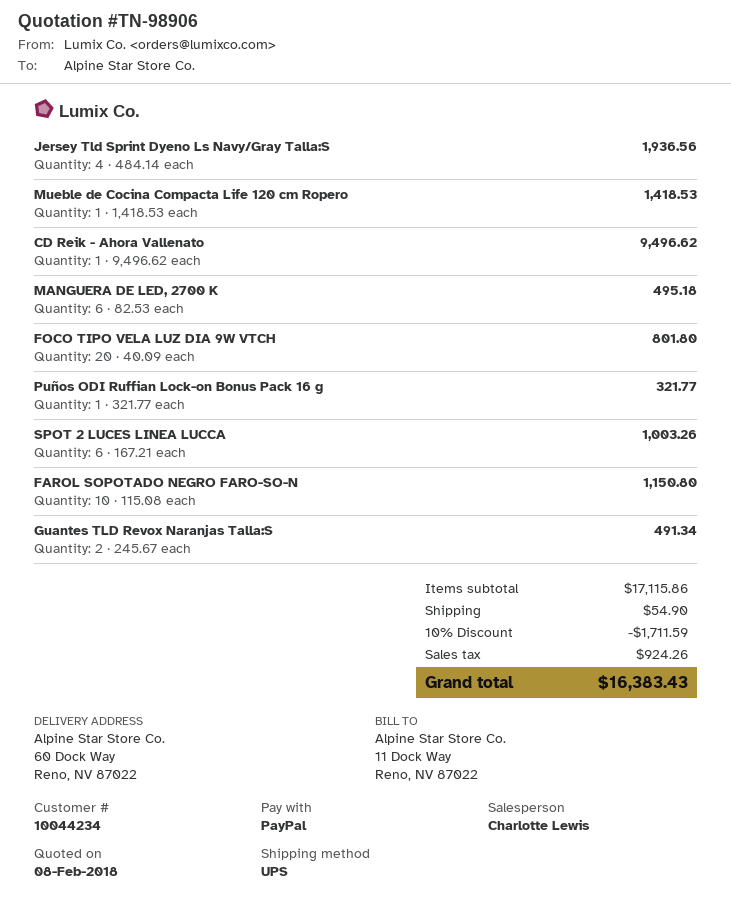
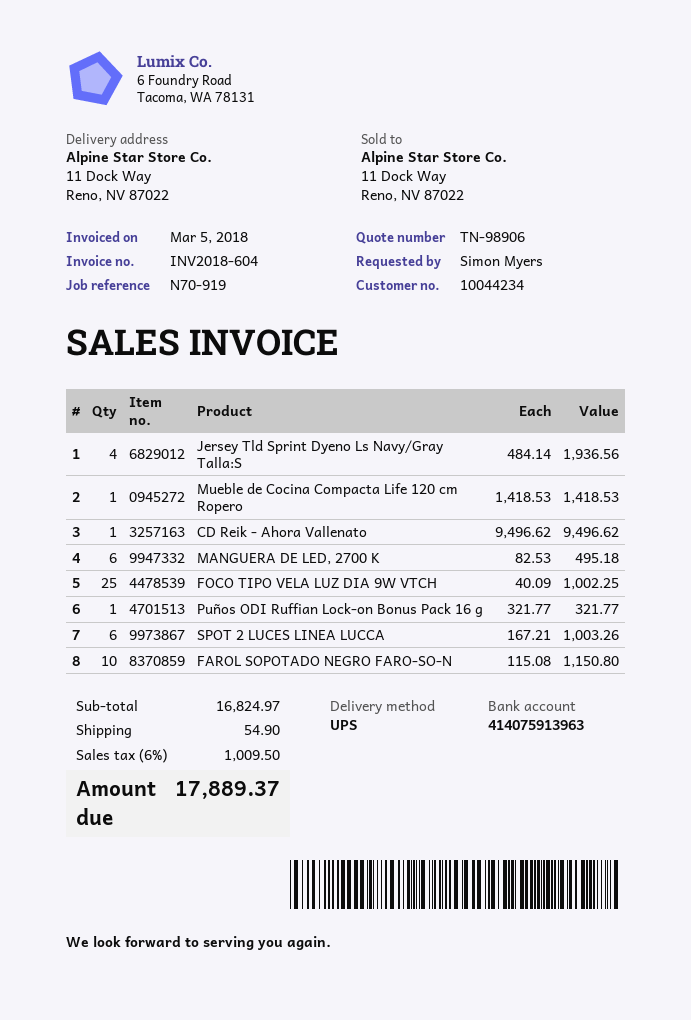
ship to: 60 Dock Way, Reno, NV 87022 -> 11 Dock Way, Reno, NV 87022
FOCO TIPO VELA LUZ DIA 9W VTCH: 20 x 40.09 = 801.80 -> 25 x 40.09 = 1002.25
Guantes TLD Revox Naranjas Talla:S: 2 x 245.67 = 491.34 -> none
subtotal: 17115.86 -> 16824.97
discount: 10% = 1711.59 -> none
tax: 924.26 -> 1009.50
total: 16383.43 -> 17889.37

